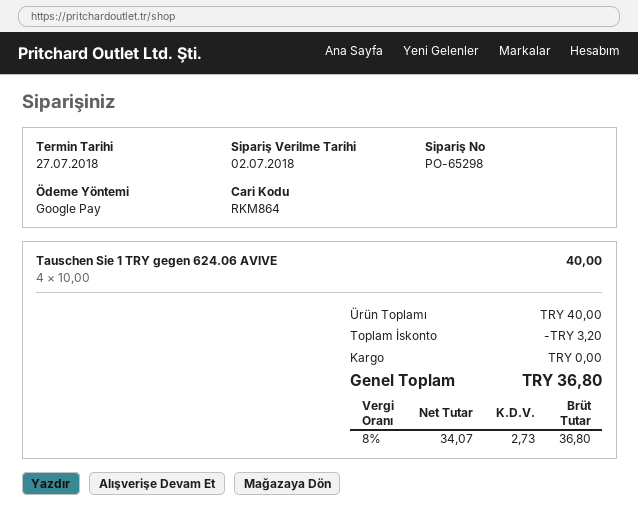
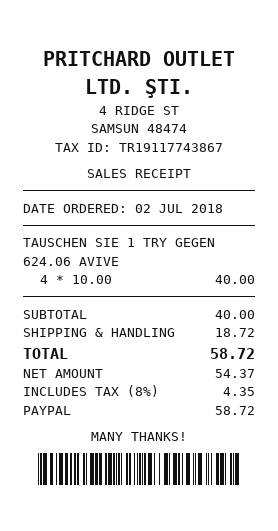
payment method: Google Pay -> PayPal
discount: 3.20 -> none
shipping: 0.00 -> 18.72
net: 34.07 -> 54.37
tax: 8% = 2.73 -> 8% = 4.35
total: 36.80 -> 58.72

